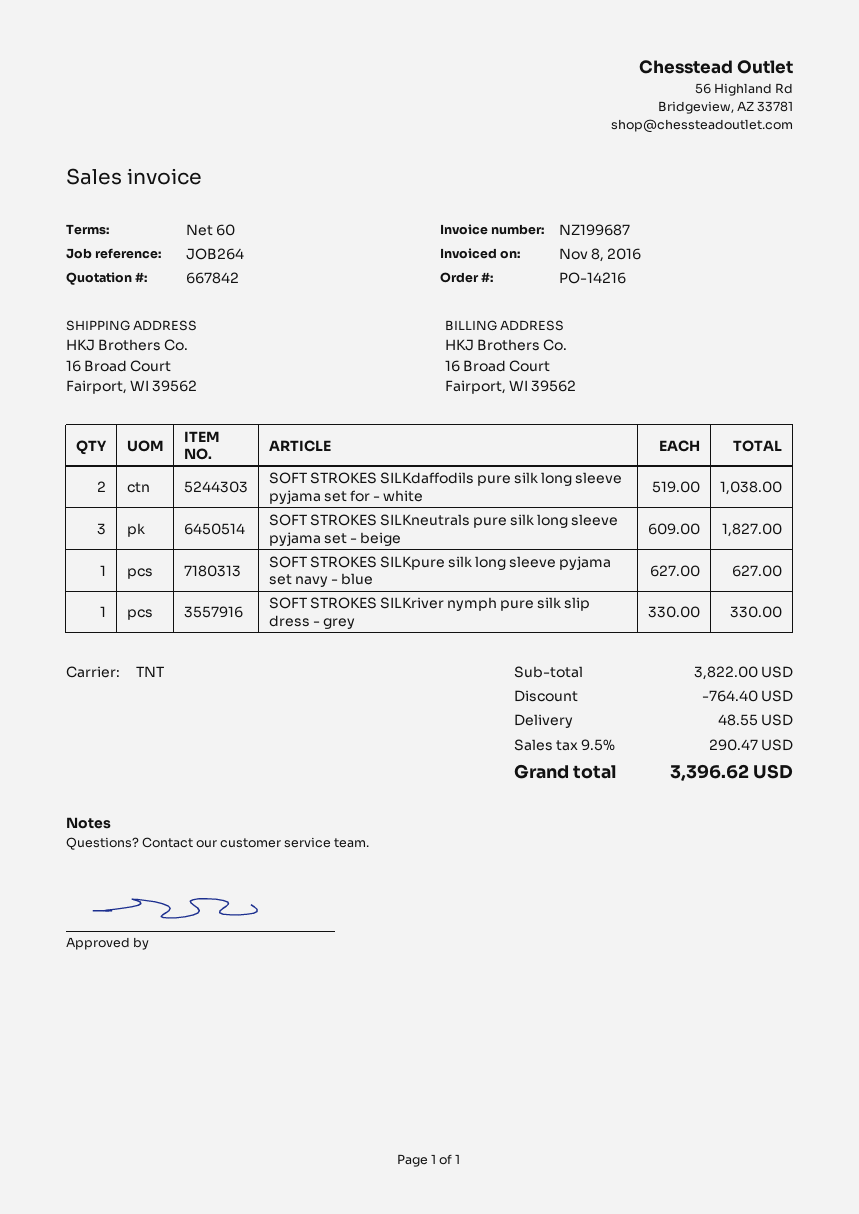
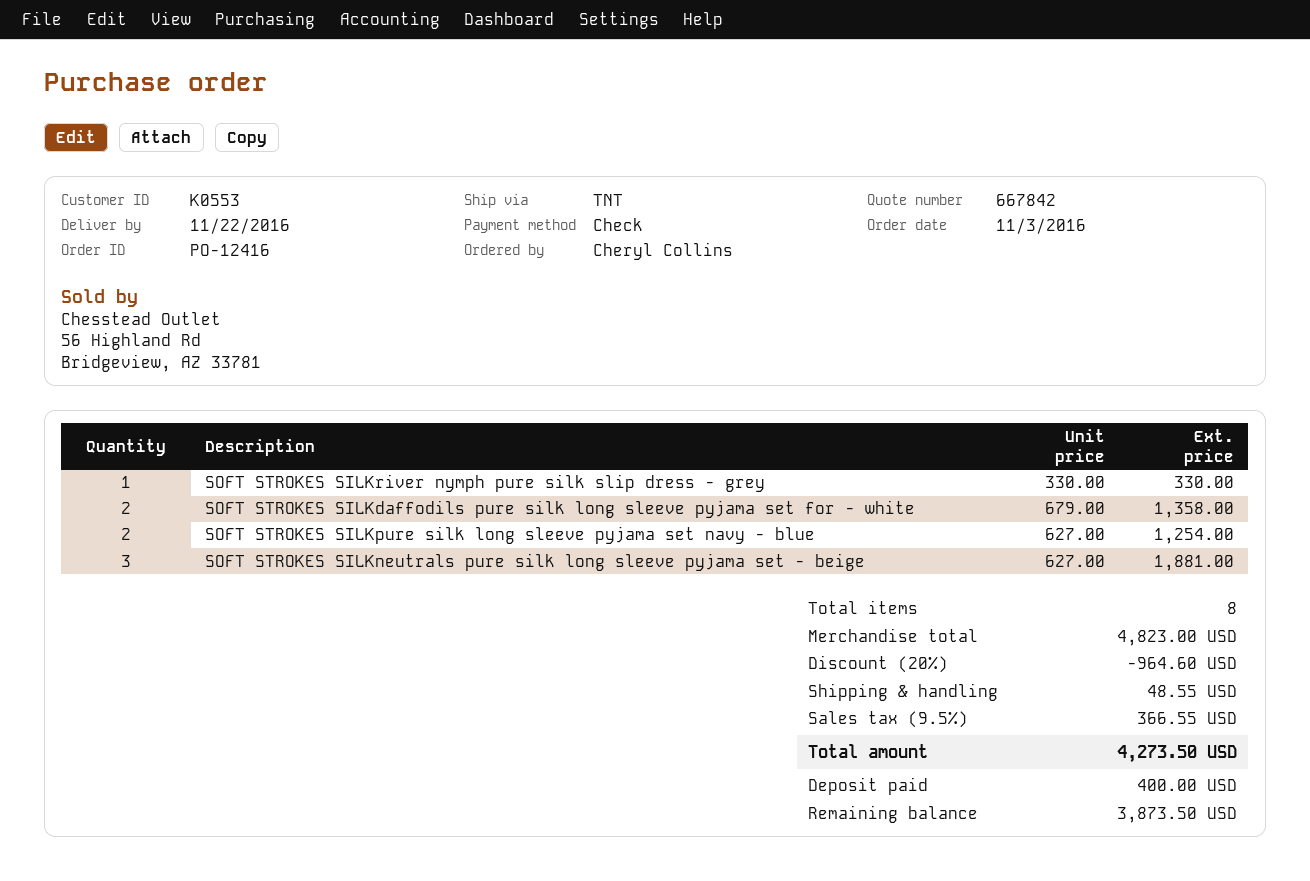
order number: PO-14216 -> PO-12416
SOFT STROKES SILKdaffodils pure silk long sleeve pyjama set for - white: 2 x 519.00 = 1038.00 -> 2 x 679.00 = 1358.00
SOFT STROKES SILKneutrals pure silk long sleeve pyjama set - beige: 3 x 609.00 = 1827.00 -> 3 x 627.00 = 1881.00
SOFT STROKES SILKpure silk long sleeve pyjama set navy - blue: 1 x 627.00 = 627.00 -> 2 x 627.00 = 1254.00
subtotal: 3822.00 -> 4823.00
discount: 764.40 -> 964.60
tax: 9.5% = 290.47 -> 9.5% = 366.55
total: 3396.62 -> 4273.50

